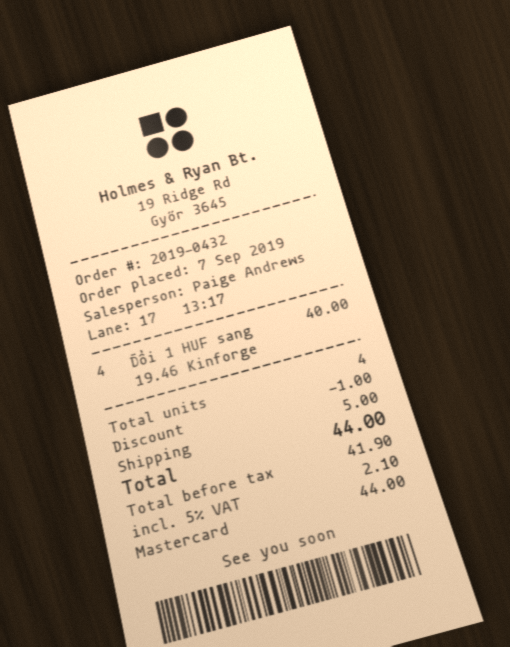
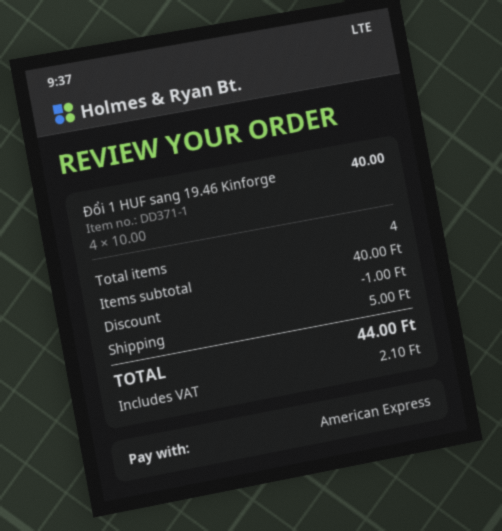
payment method: Mastercard -> American Express

